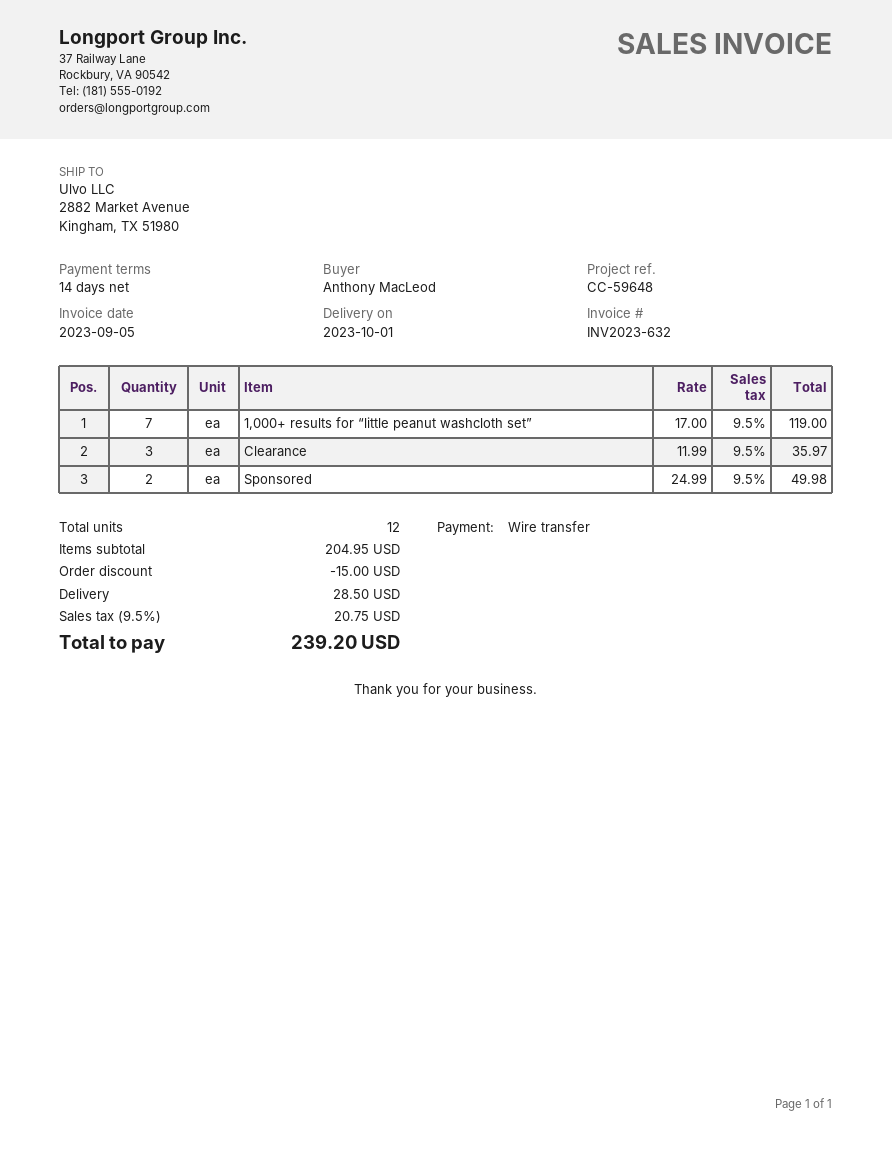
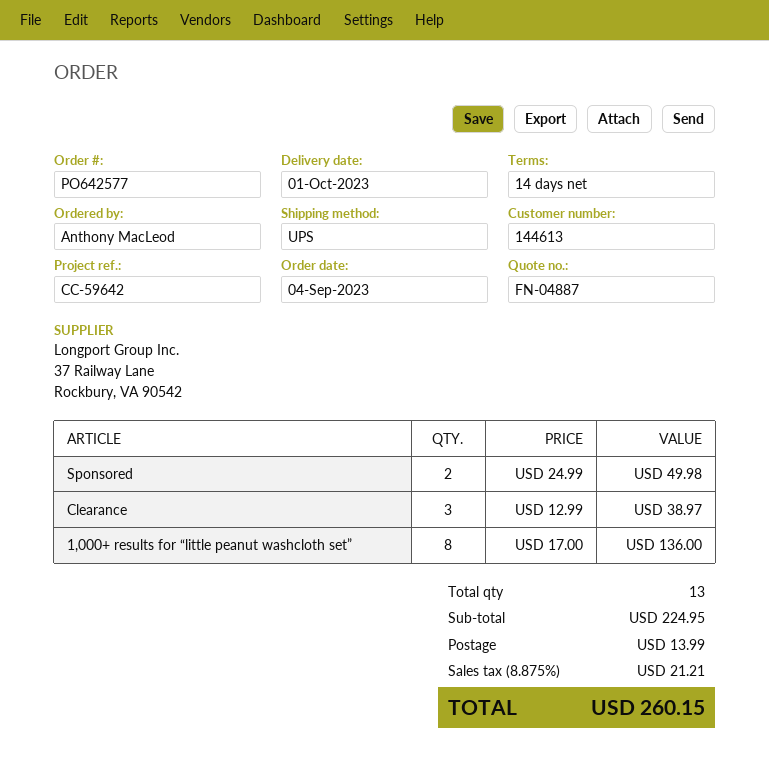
reference: CC-59648 -> CC-59642
1,000+ results for “little peanut washcloth set”: 7 x 17.00 = 119.00 -> 8 x 17.00 = 136.00
Clearance: 3 x 11.99 = 35.97 -> 3 x 12.99 = 38.97
total quantity: 12 -> 13
subtotal: 204.95 -> 224.95
discount: 15.00 -> none
shipping: 28.50 -> 13.99
tax: 9.5% = 20.75 -> 8.875% = 21.21
total: 239.20 -> 260.15

